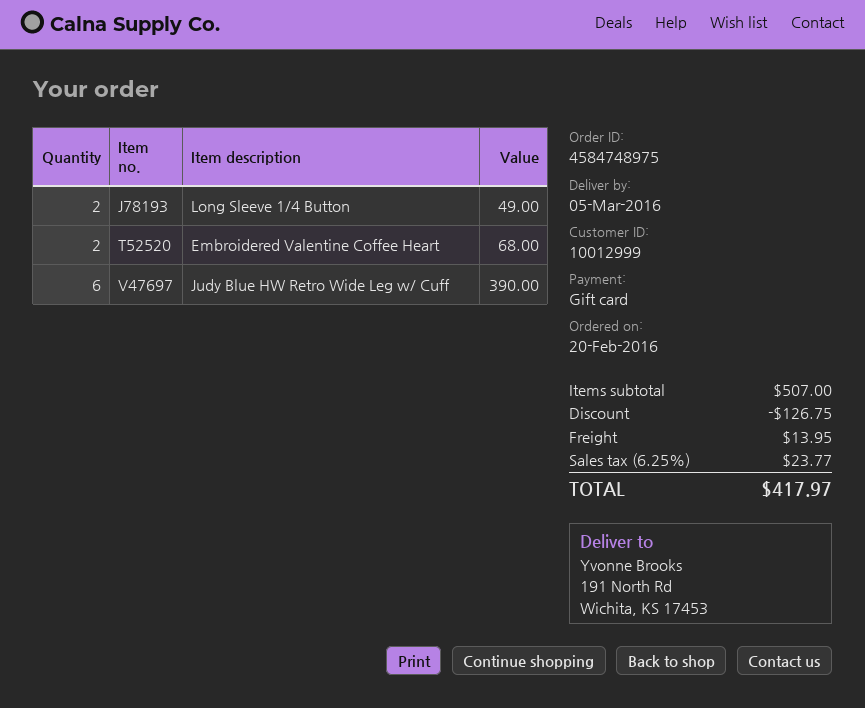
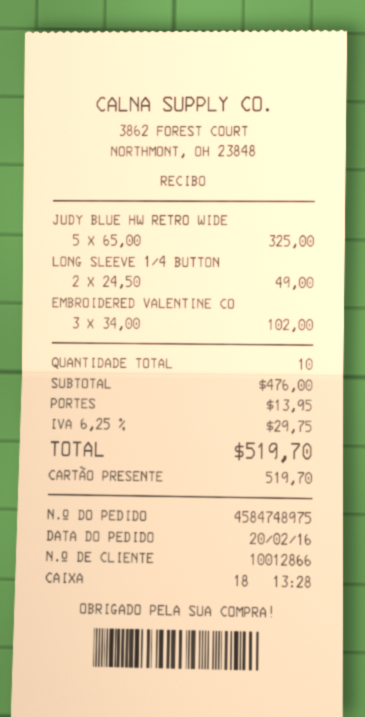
customer number: 10012999 -> 10012866
Embroidered Valentine Coffee Heart: 2 for 68.00 -> 3 for 102.00
Judy Blue HW Retro Wide Leg w/ Cuff: 6 for 390.00 -> 5 for 325.00
subtotal: 507.00 -> 476.00
discount: 126.75 -> none
tax: 6.25% = 23.77 -> 6.25% = 29.75
total: 417.97 -> 519.70

